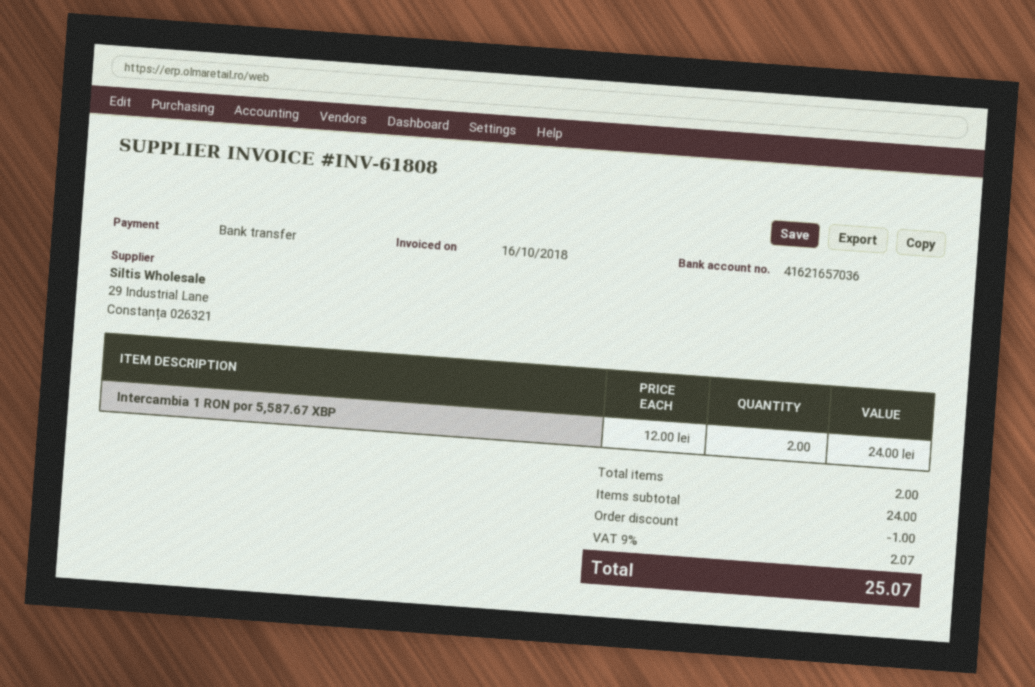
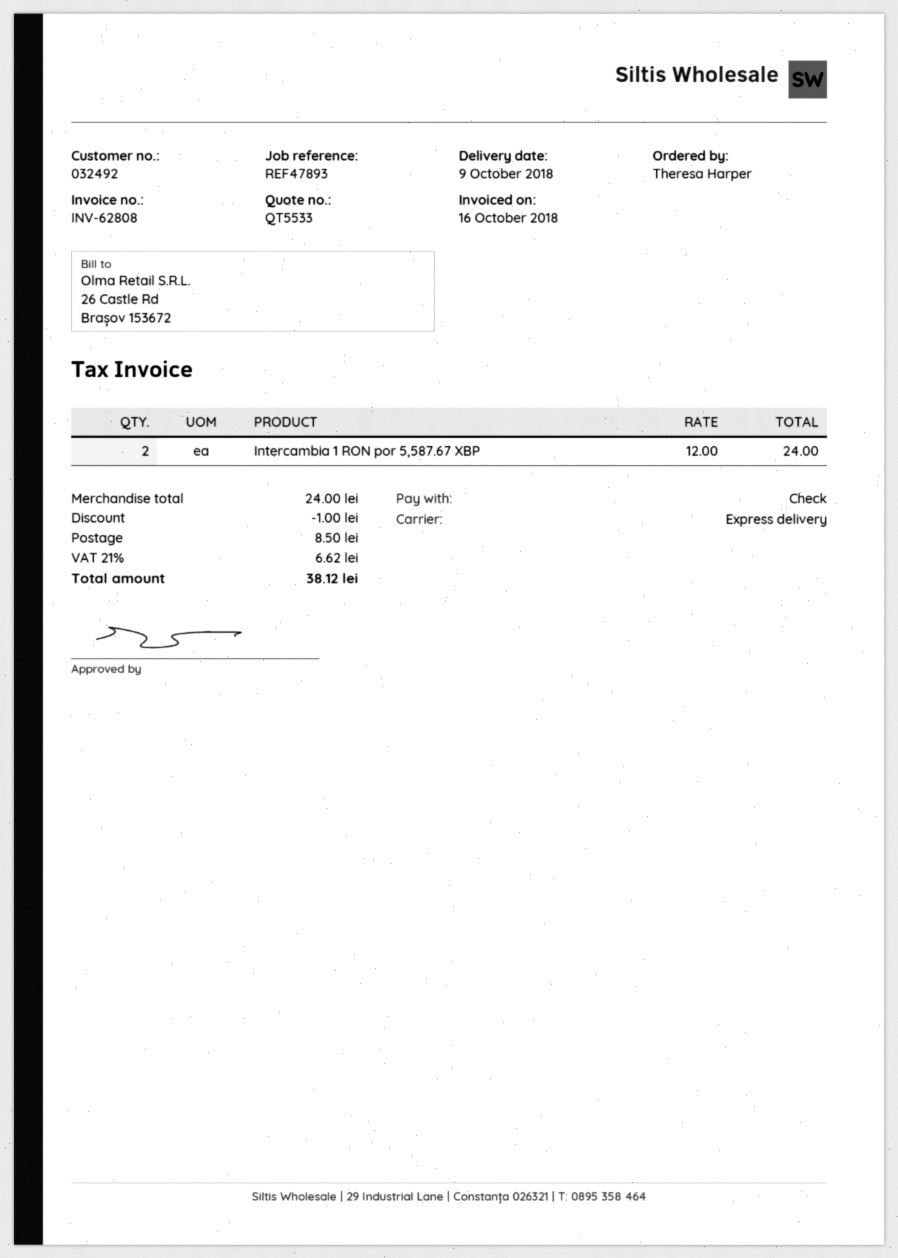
invoice number: INV-61808 -> INV-62808
payment method: bank transfer -> cheque
shipping: none -> 8.50
tax: 9% = 2.07 -> 21% = 6.62
total: 25.07 -> 38.12

